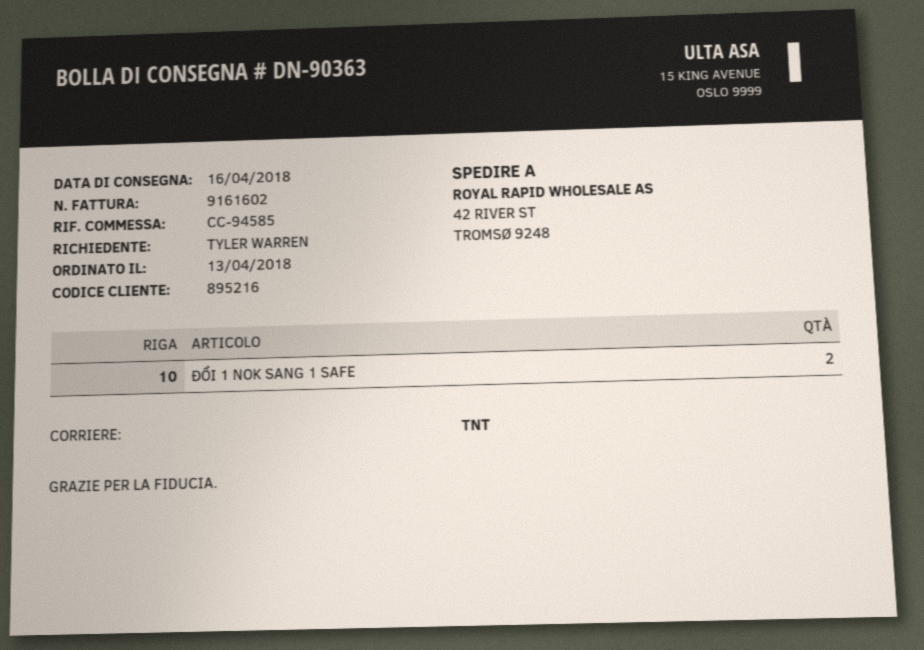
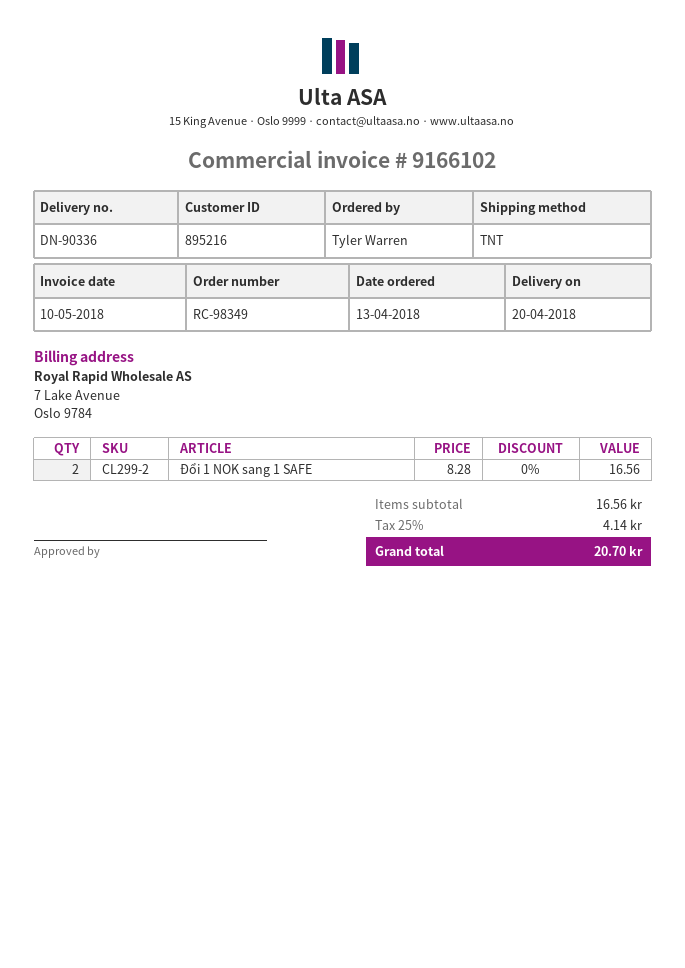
delivery note number: DN-90363 -> DN-90336
delivery date: 2018-04-16 -> 2018-04-20
invoice number: 9161602 -> 9166102

